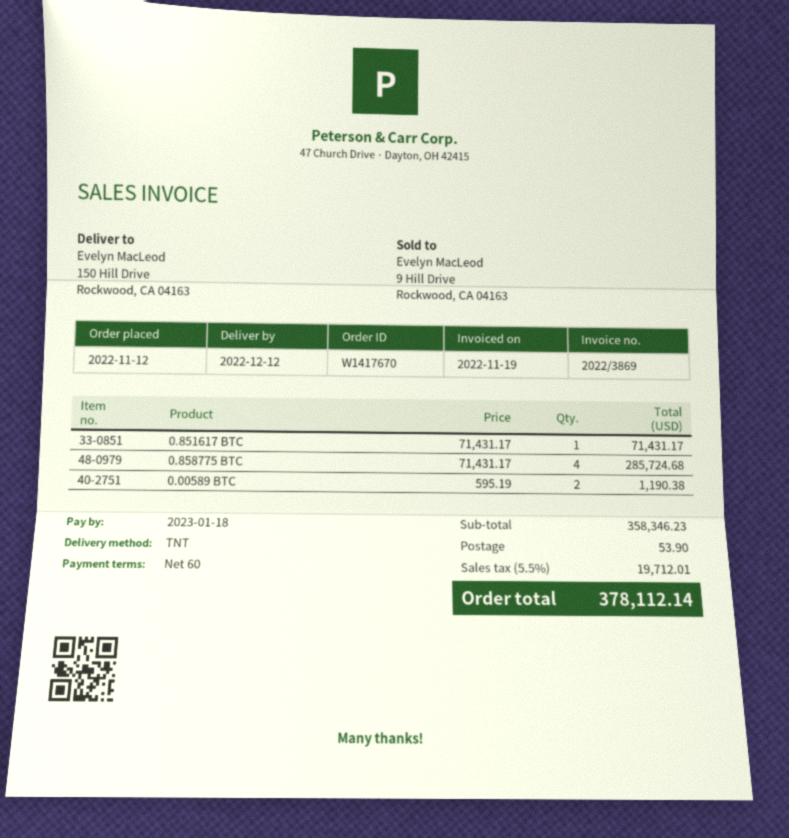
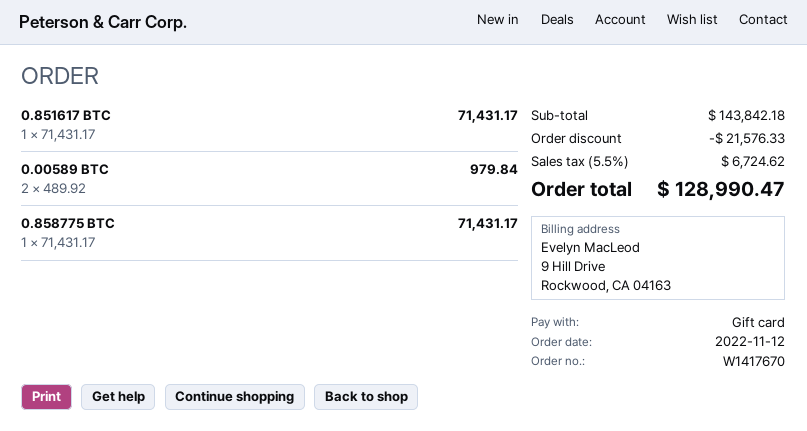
0.858775 BTC: 4 x 71431.17 = 285724.68 -> 1 x 71431.17 = 71431.17
0.00589 BTC: 2 x 595.19 = 1190.38 -> 2 x 489.92 = 979.84
subtotal: 358346.23 -> 143842.18
discount: none -> 21576.33
shipping: 53.90 -> none
tax: 5.5% = 19712.01 -> 5.5% = 6724.62
total: 378112.14 -> 128990.47

